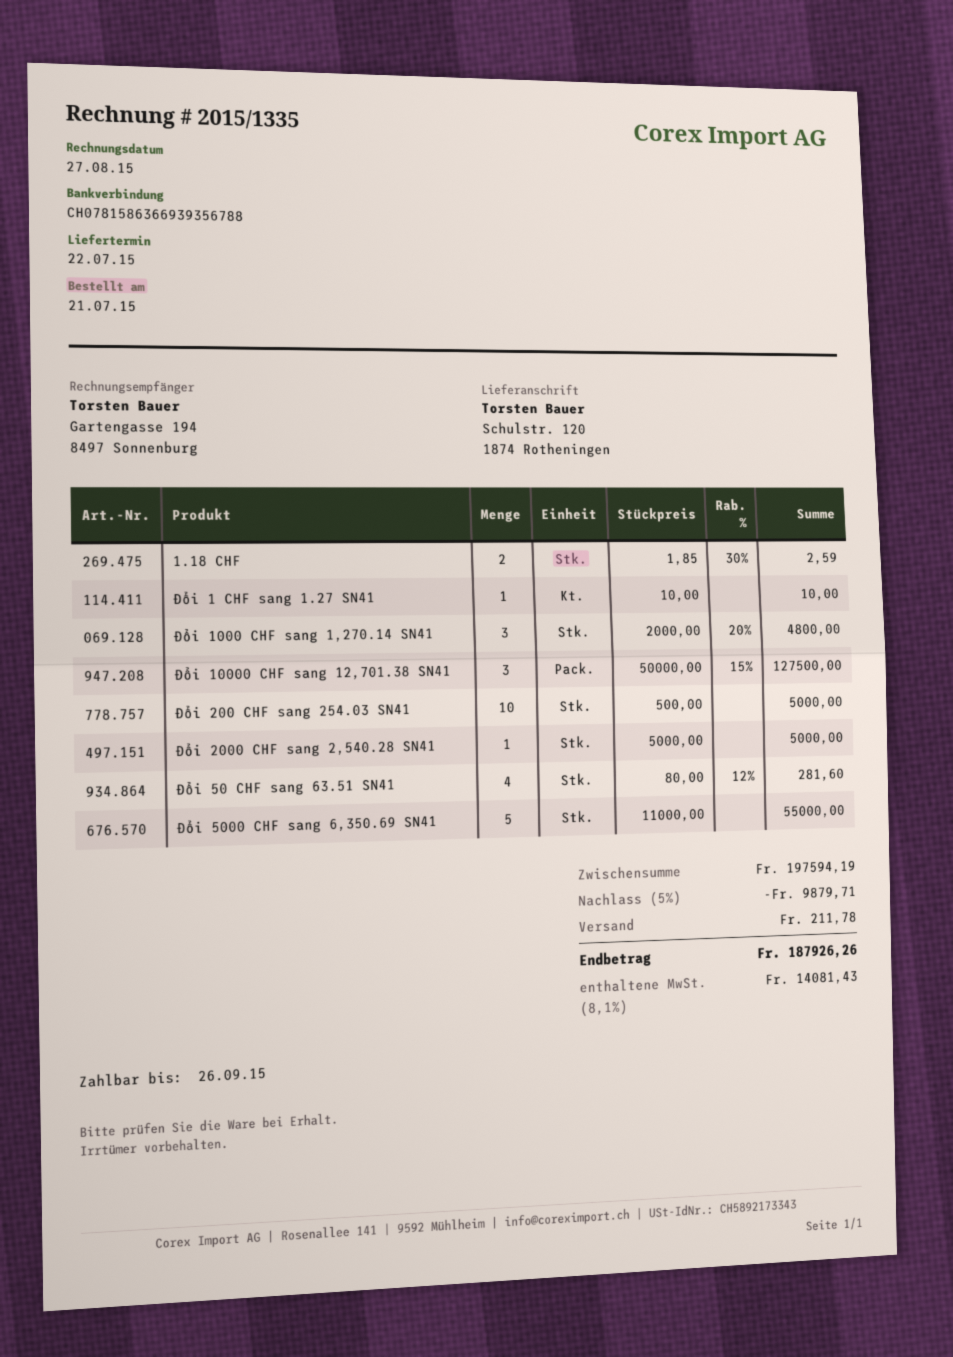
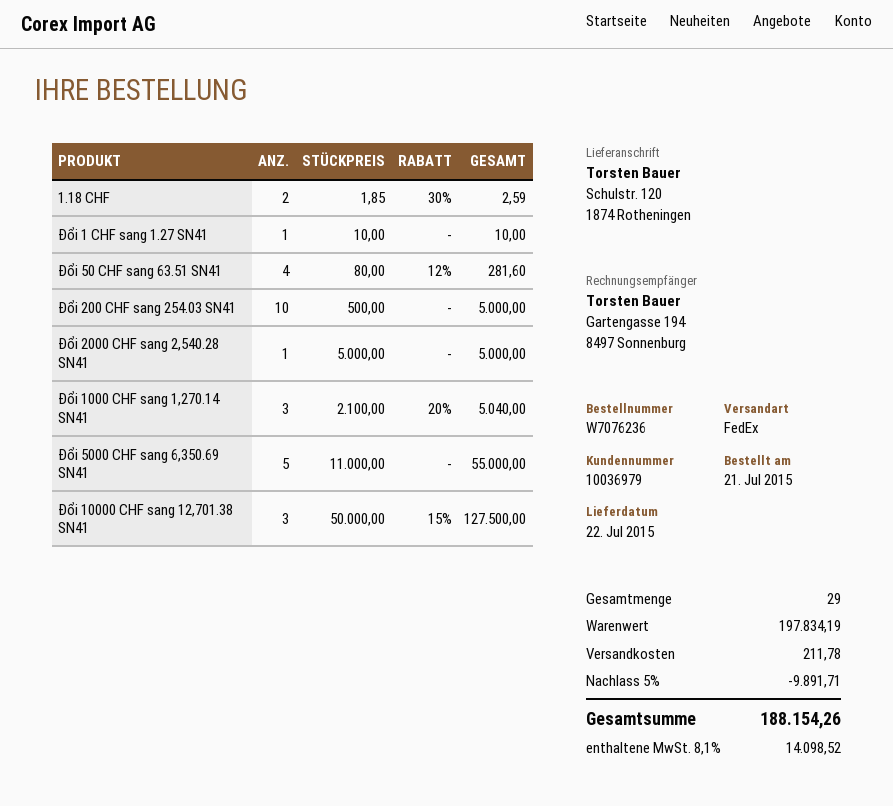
Đổi 1000 CHF sang 1,270.14 SN41: 3 x 2000.00 - 20% = 4800.00 -> 3 x 2100.00 - 20% = 5040.00
subtotal: 197594.19 -> 197834.19
discount: 5% = 9879.71 -> 5% = 9891.71
tax: 8.1% = 14081.43 -> 8.1% = 14098.52
total: 187926.26 -> 188154.26

